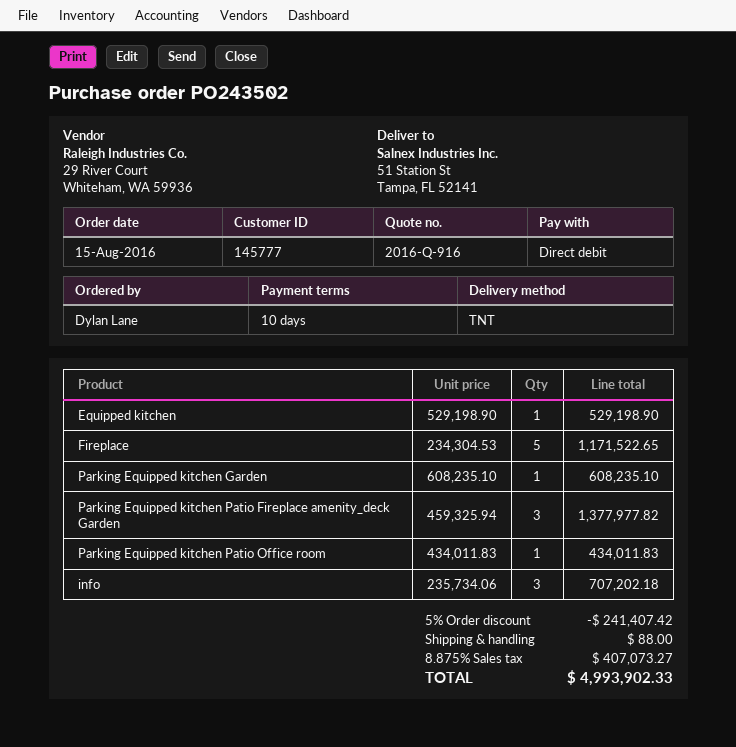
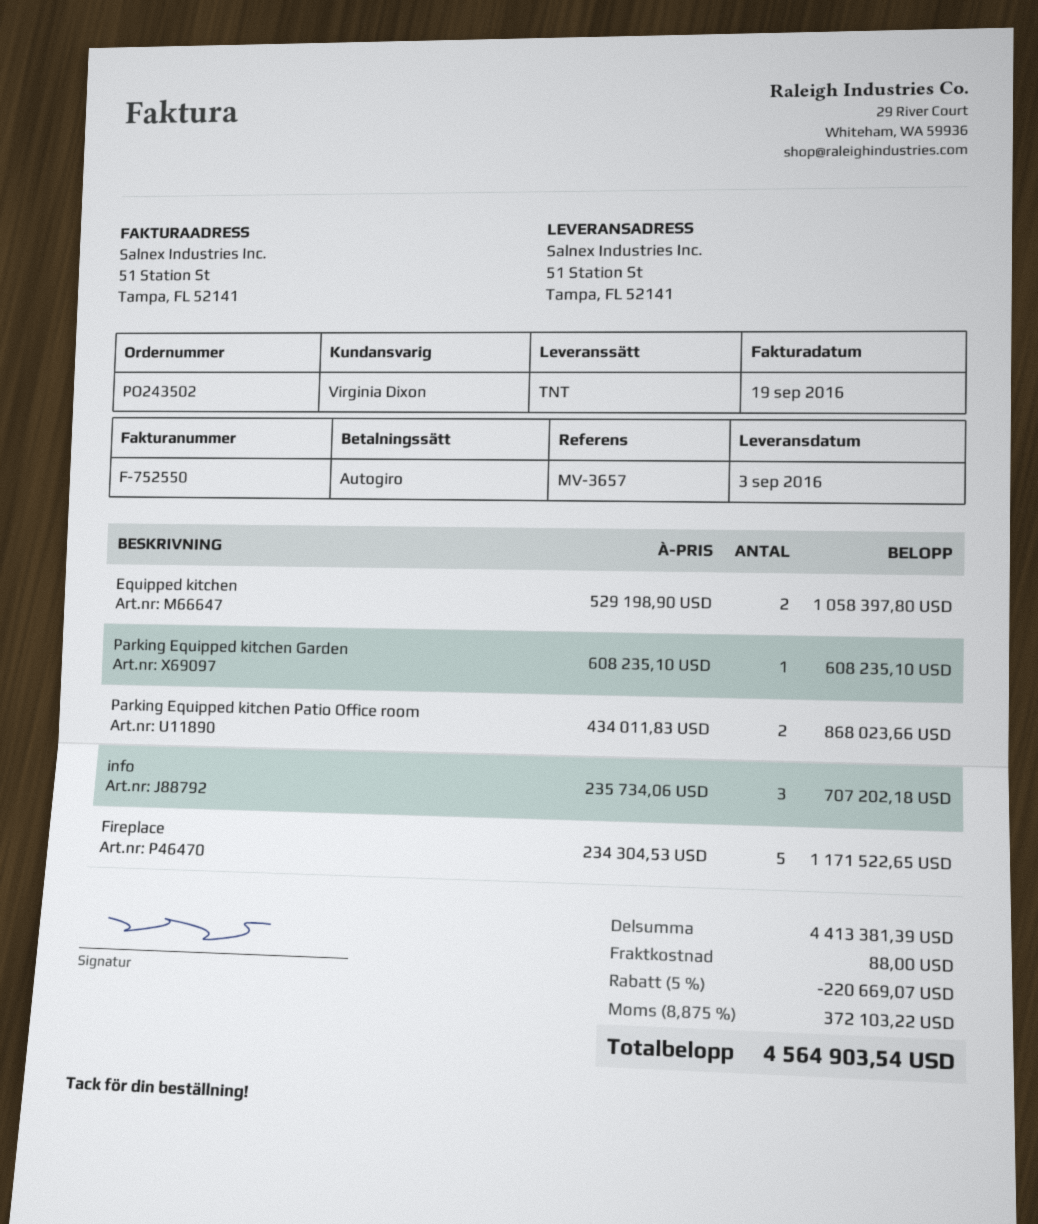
Equipped kitchen: 1 x 529198.90 = 529198.90 -> 2 x 529198.90 = 1058397.80
Parking Equipped kitchen Patio Fireplace amenity_deck Garden: 3 x 459325.94 = 1377977.82 -> none
Parking Equipped kitchen Patio Office room: 1 x 434011.83 = 434011.83 -> 2 x 434011.83 = 868023.66
discount: 5% = 241407.42 -> 5% = 220669.07
tax: 8.875% = 407073.27 -> 8.875% = 372103.22
total: 4993902.33 -> 4564903.54

